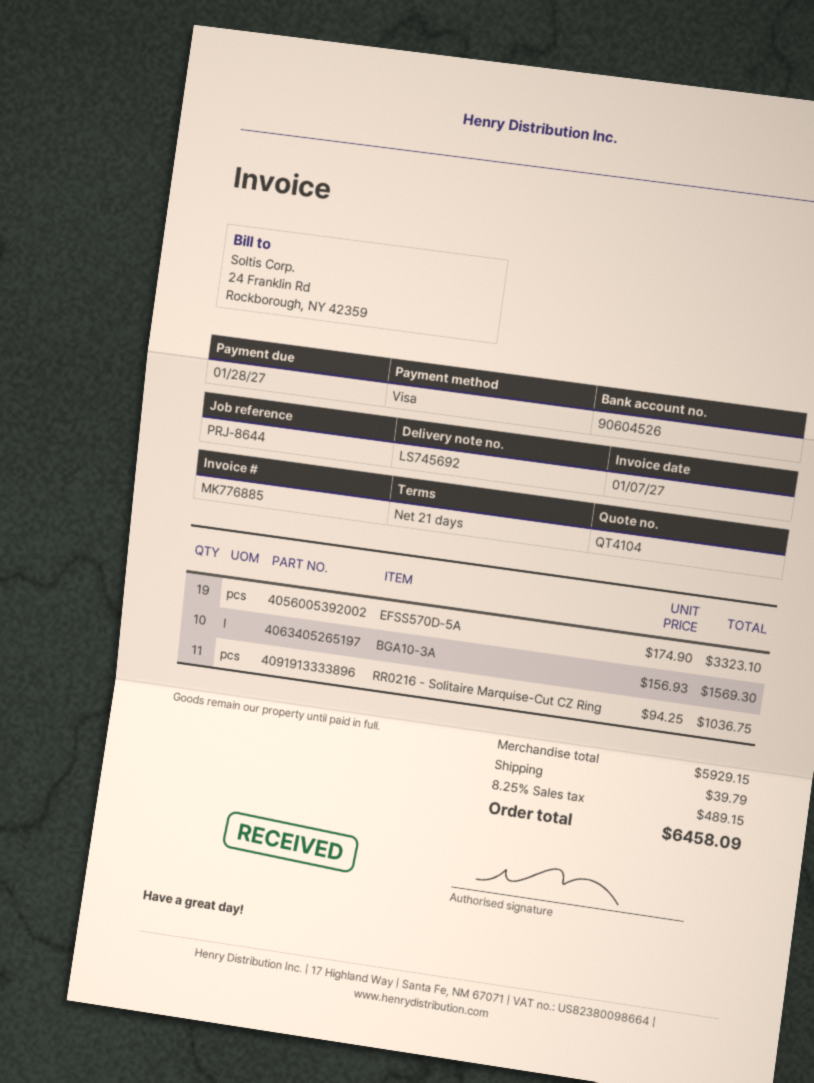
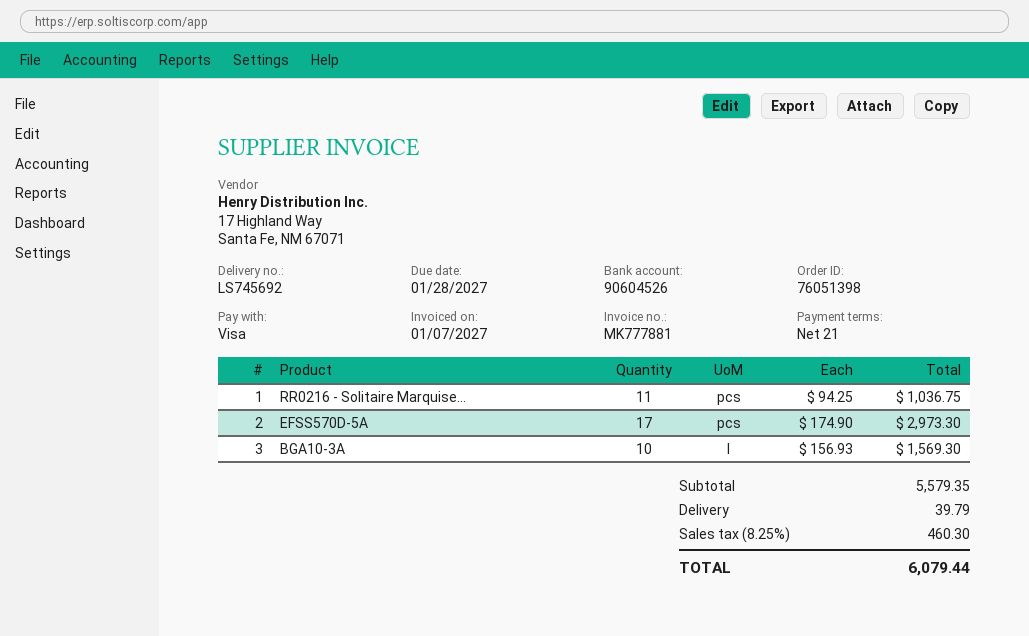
invoice number: MK776885 -> MK777881
EFSS570D-5A: 19 x 174.90 = 3323.10 -> 17 x 174.90 = 2973.30
subtotal: 5929.15 -> 5579.35
tax: 8.25% = 489.15 -> 8.25% = 460.30
total: 6458.09 -> 6079.44

